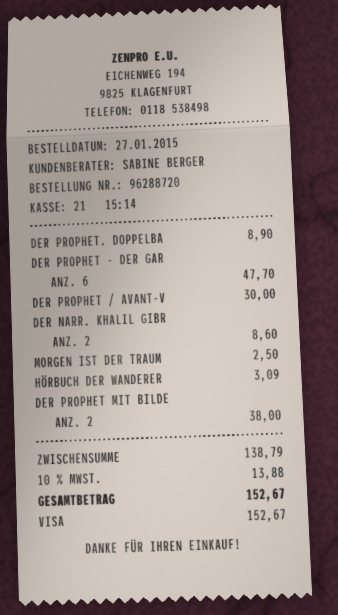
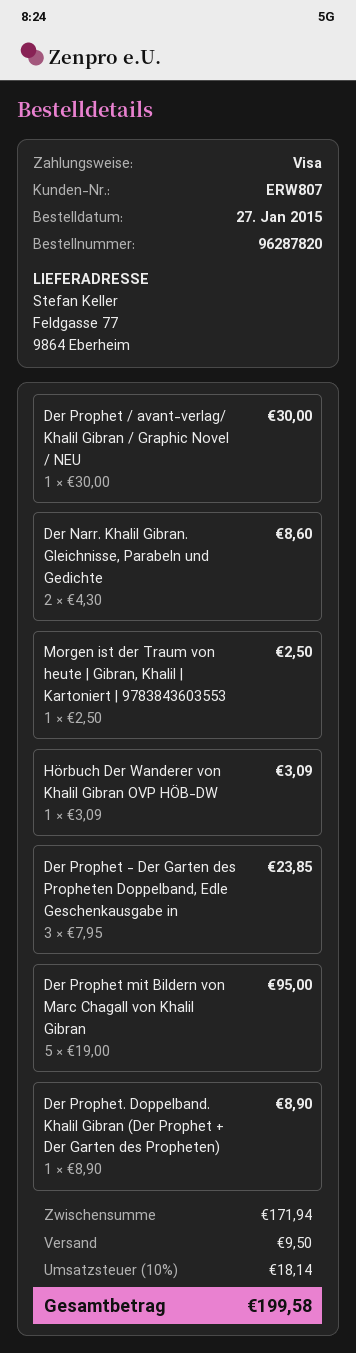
order number: 96288720 -> 96287820
DER PROPHET - DER GAR: 6 for 47.70 -> 3 for 23.85
DER PROPHET MIT BILDE: 2 for 38.00 -> 5 for 95.00
subtotal: 138.79 -> 171.94
shipping: none -> 9.50
tax: 10% = 13.88 -> 10% = 18.14
total: 152.67 -> 199.58

